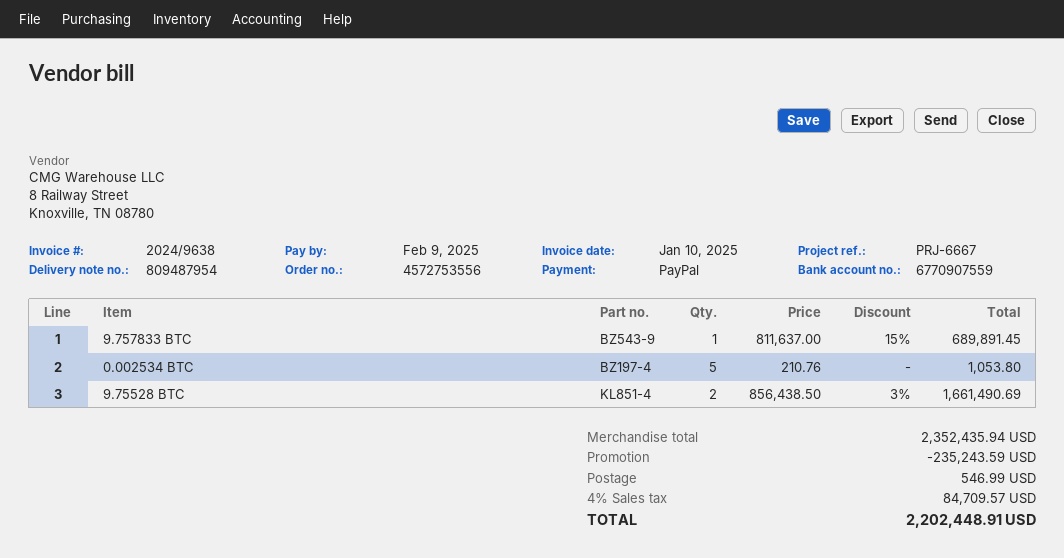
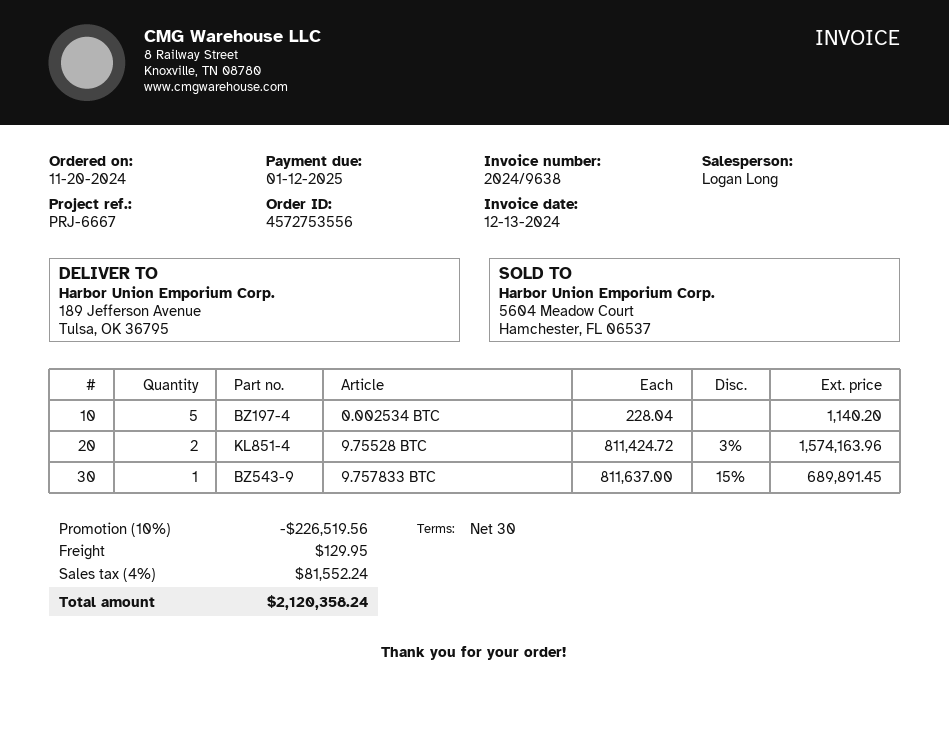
invoice date: 2025-01-10 -> 2024-12-13
due date: 2025-02-09 -> 2025-01-12
0.002534 BTC: 5 x 210.76 = 1053.80 -> 5 x 228.04 = 1140.20
9.75528 BTC: 2 x 856438.50 - 3% = 1661490.69 -> 2 x 811424.72 - 3% = 1574163.96
discount: 235243.59 -> 226519.56
shipping: 546.99 -> 129.95
tax: 4% = 84709.57 -> 4% = 81552.24
total: 2202448.91 -> 2120358.24

